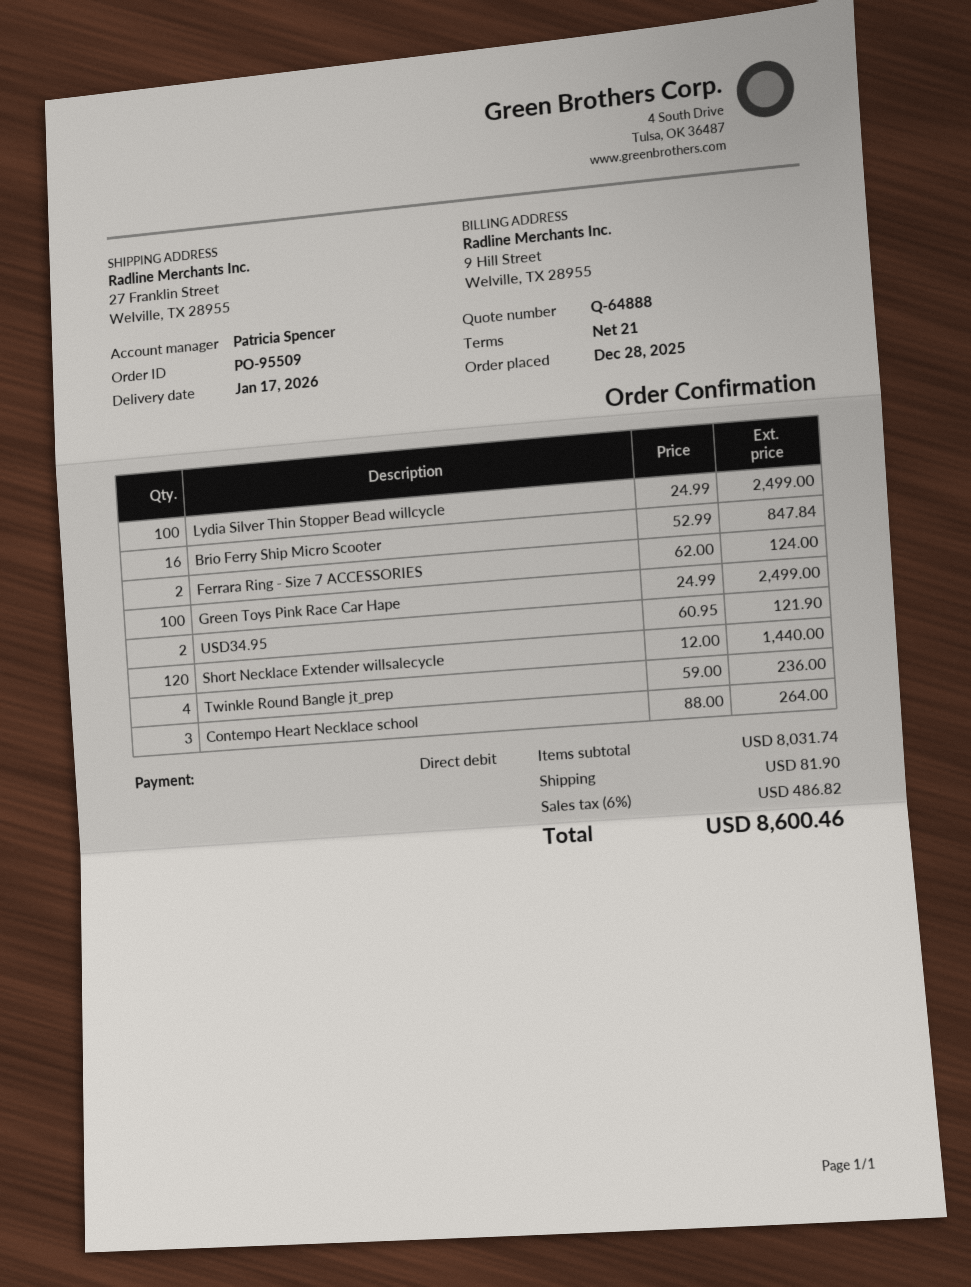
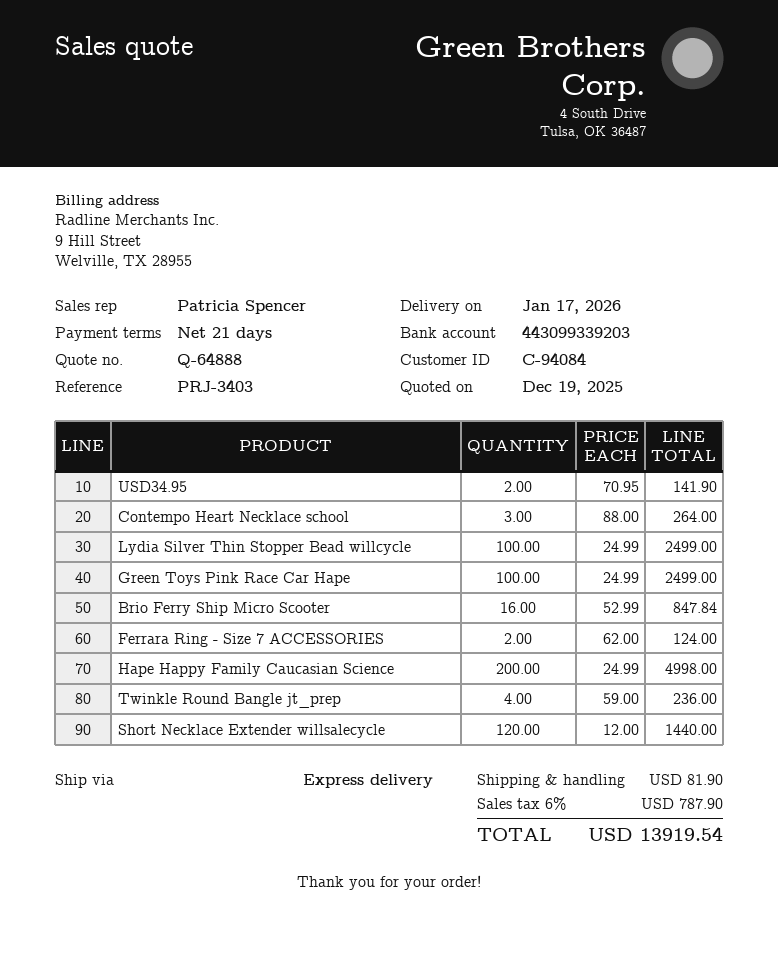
USD34.95: 2 x 60.95 = 121.90 -> 2 x 70.95 = 141.90
Hape Happy Family Caucasian Science: none -> 200 x 24.99 = 4998.00
tax: 6% = 486.82 -> 6% = 787.90
total: 8600.46 -> 13919.54

